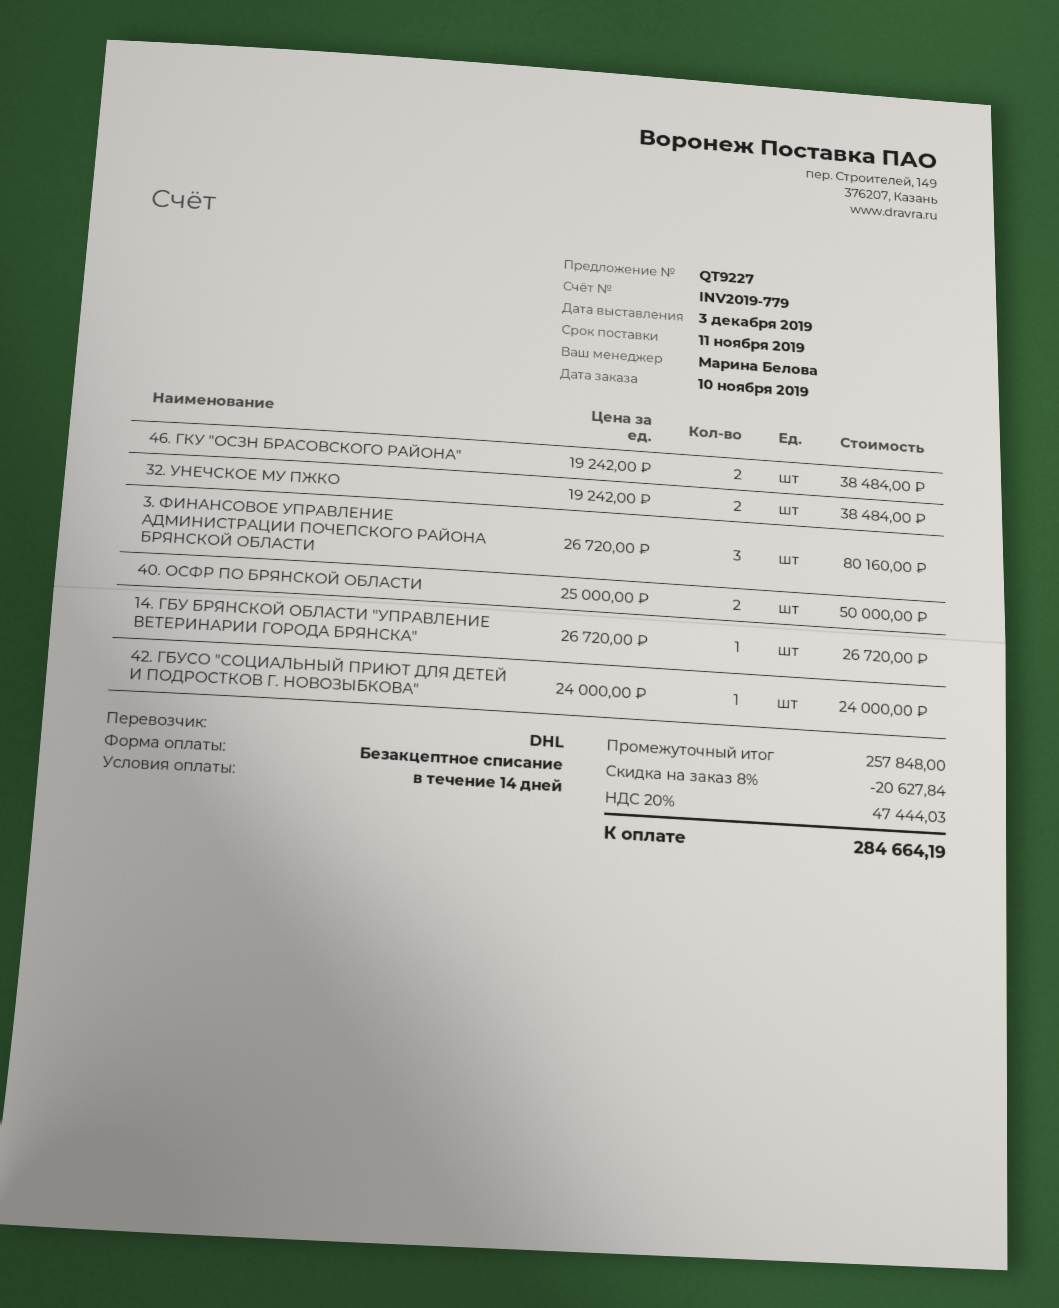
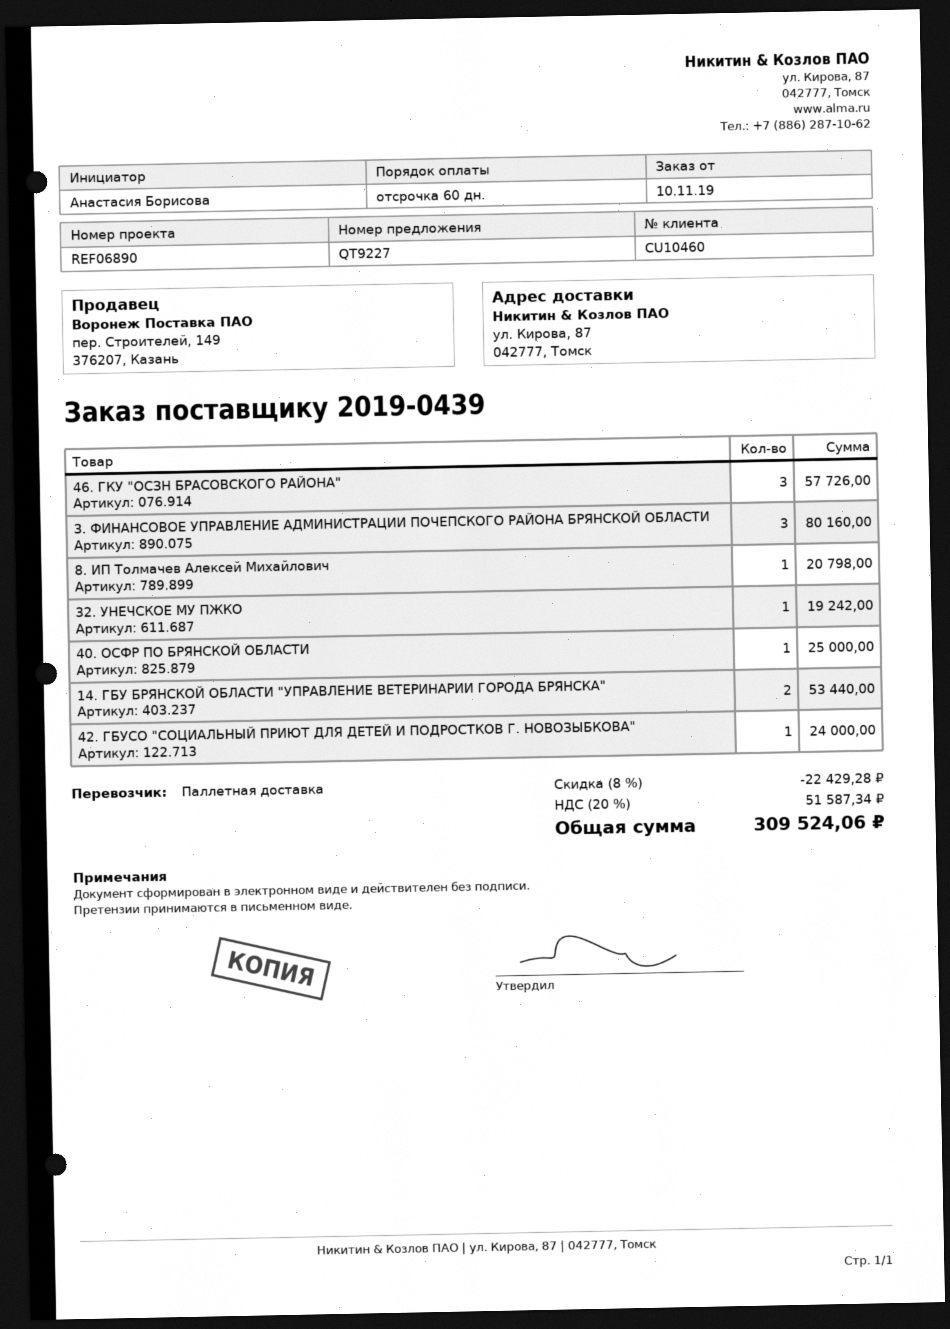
payment terms: 14 days -> 60 days
shipping method: DHL -> pallet freight
46. ГКУ "ОСЗН БРАСОВСКОГО РАЙОНА": 2 for 38484.00 -> 3 for 57726.00
32. УНЕЧСКОЕ МУ ПЖКО: 2 for 38484.00 -> 1 for 19242.00
40. ОСФР ПО БРЯНСКОЙ ОБЛАСТИ: 2 for 50000.00 -> 1 for 25000.00
14. ГБУ БРЯНСКОЙ ОБЛАСТИ "УПРАВЛЕНИЕ ВЕТЕРИНАРИИ ГОРОДА БРЯНСКА": 1 for 26720.00 -> 2 for 53440.00
8. ИП Толмачев Алексей Михайлович: none -> 1 for 20798.00
discount: 8% = 20627.84 -> 8% = 22429.28
tax: 20% = 47444.03 -> 20% = 51587.34
total: 284664.19 -> 309524.06

